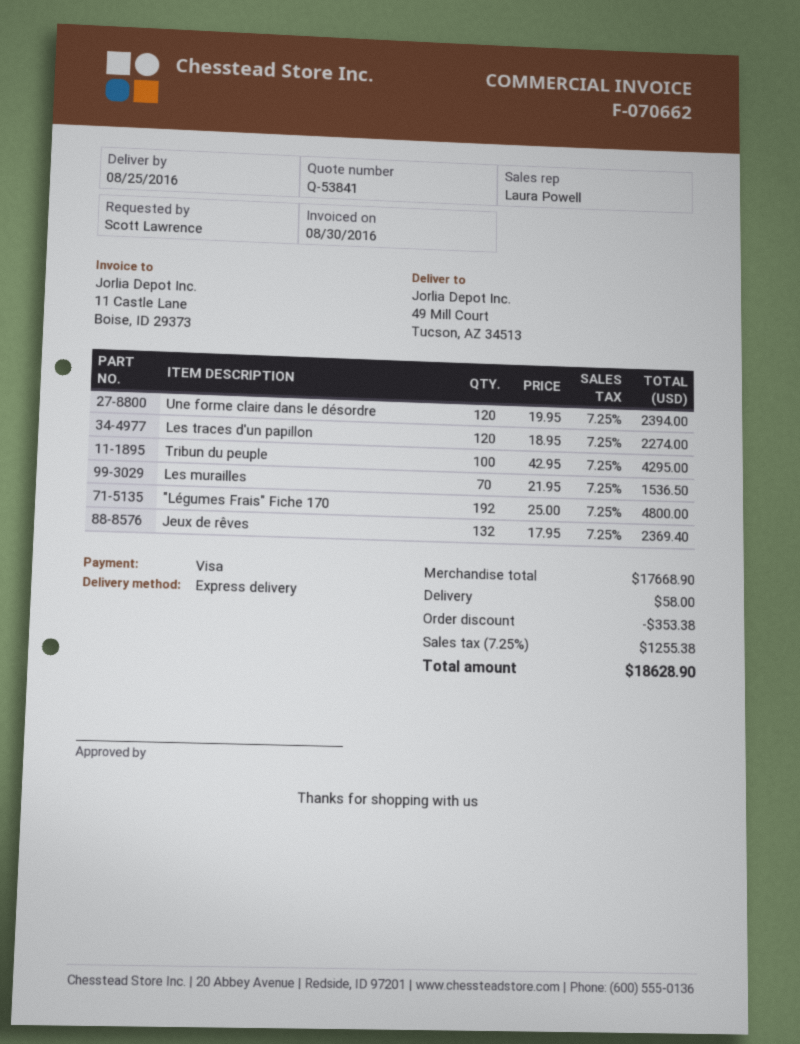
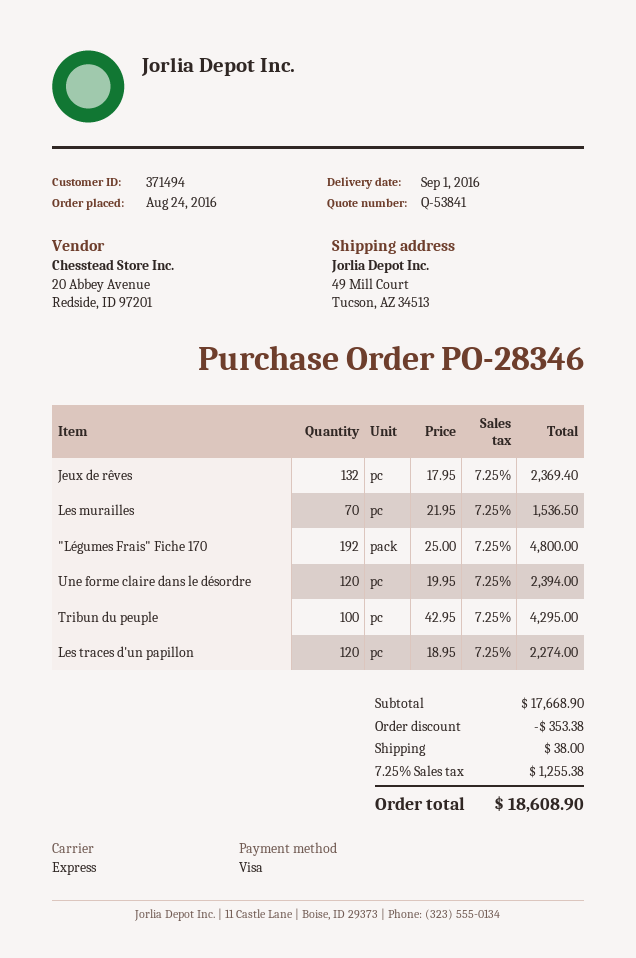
delivery date: 2016-08-25 -> 2016-09-01
shipping: 58.00 -> 38.00
total: 18628.90 -> 18608.90

